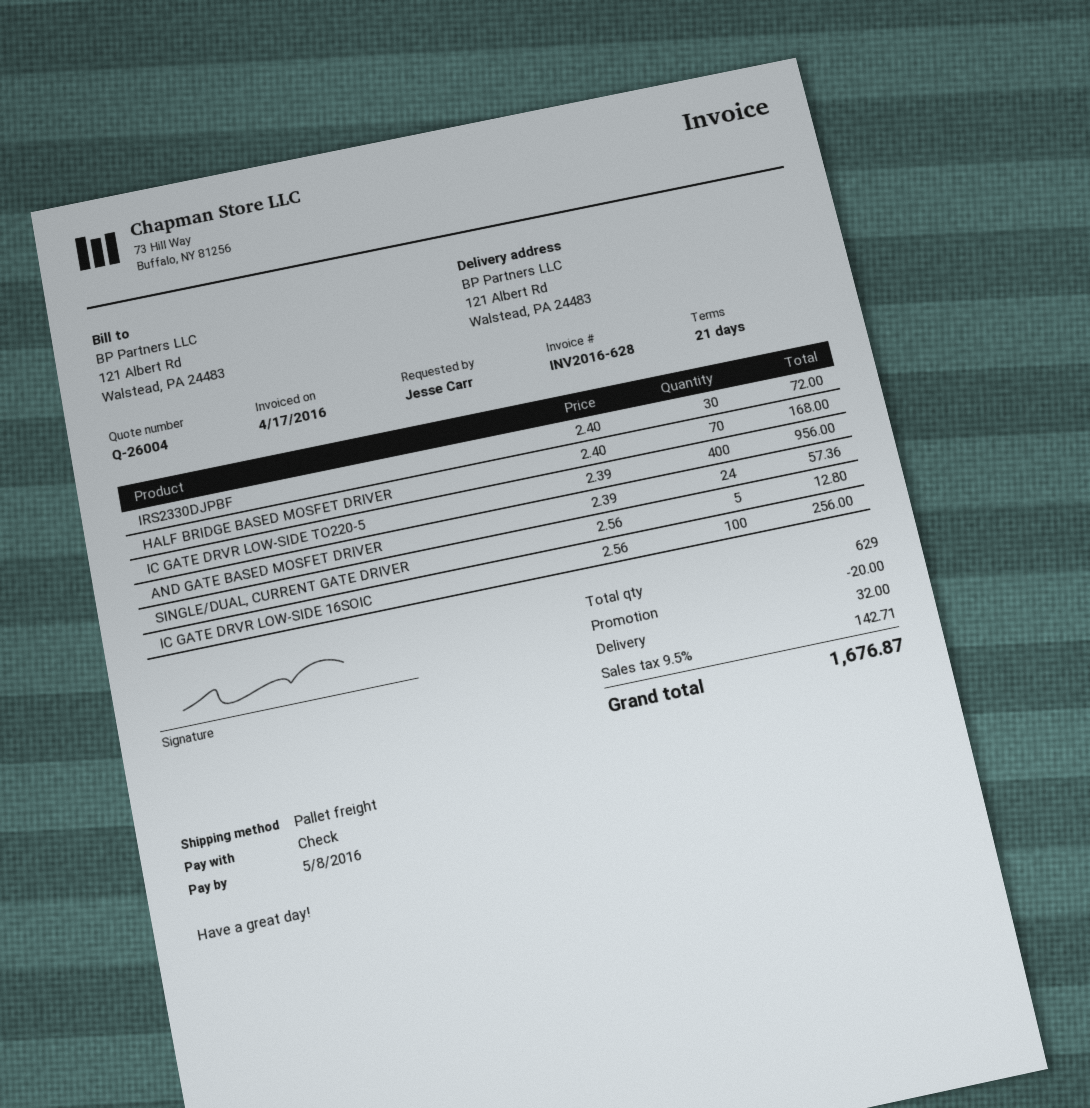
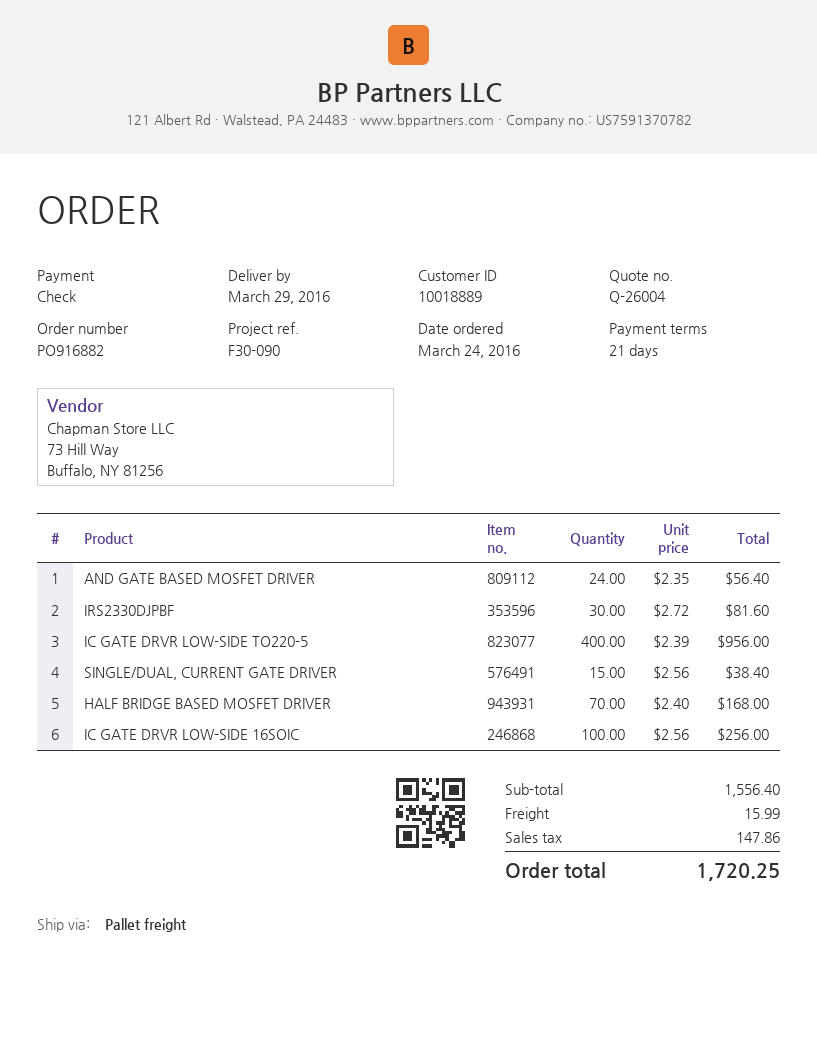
IRS2330DJPBF: 30 x 2.40 = 72.00 -> 30 x 2.72 = 81.60
AND GATE BASED MOSFET DRIVER: 24 x 2.39 = 57.36 -> 24 x 2.35 = 56.40
SINGLE/DUAL, CURRENT GATE DRIVER: 5 x 2.56 = 12.80 -> 15 x 2.56 = 38.40
discount: 20.00 -> none
shipping: 32.00 -> 15.99
tax: 142.71 -> 147.86
total: 1676.87 -> 1720.25

